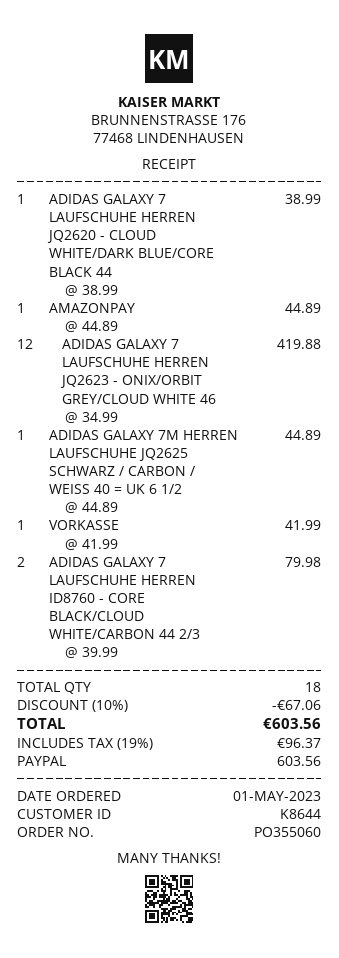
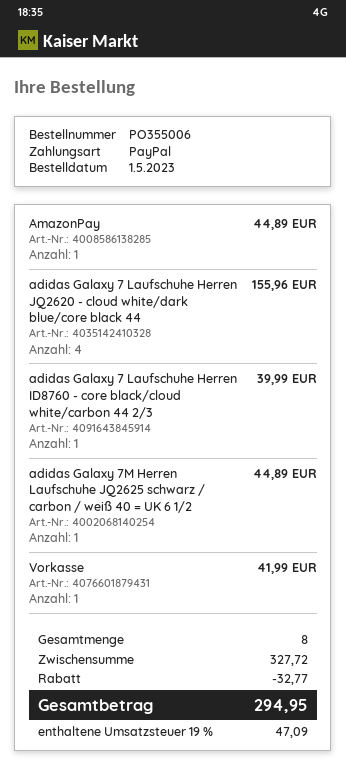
order number: PO355060 -> PO355006
ADIDAS GALAXY 7 LAUFSCHUHE HERREN JQ2620 - CLOUD WHITE/DARK BLUE/CORE BLACK 44: 1 for 38.99 -> 4 for 155.96
ADIDAS GALAXY 7 LAUFSCHUHE HERREN JQ2623 - ONIX/ORBIT GREY/CLOUD WHITE 46: 12 for 419.88 -> none
ADIDAS GALAXY 7 LAUFSCHUHE HERREN ID8760 - CORE BLACK/CLOUD WHITE/CARBON 44 2/3: 2 for 79.98 -> 1 for 39.99
total quantity: 18 -> 8
discount: 67.06 -> 32.77
tax: 19% = 96.37 -> 19% = 47.09
total: 603.56 -> 294.95

